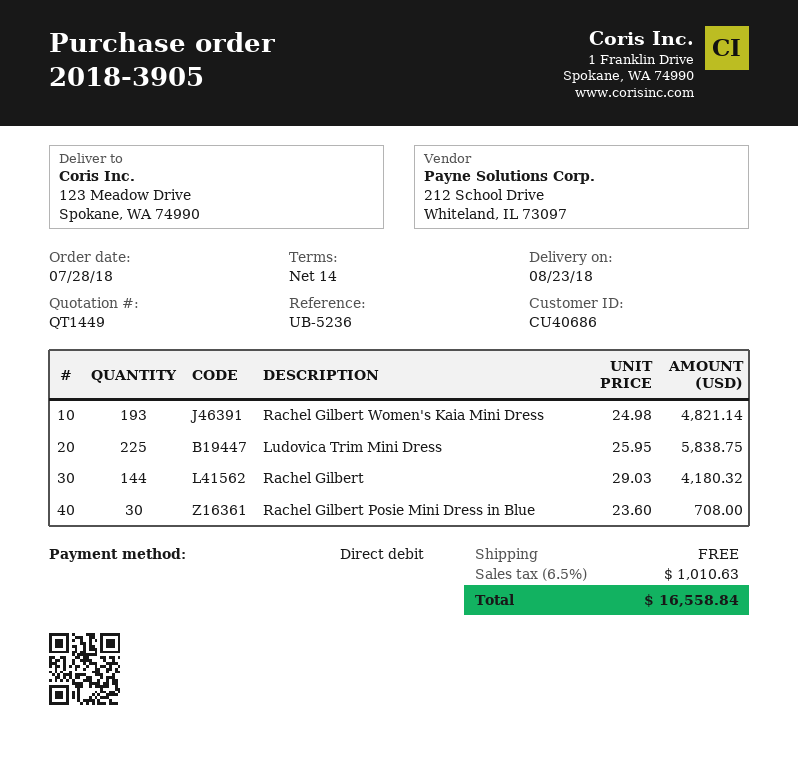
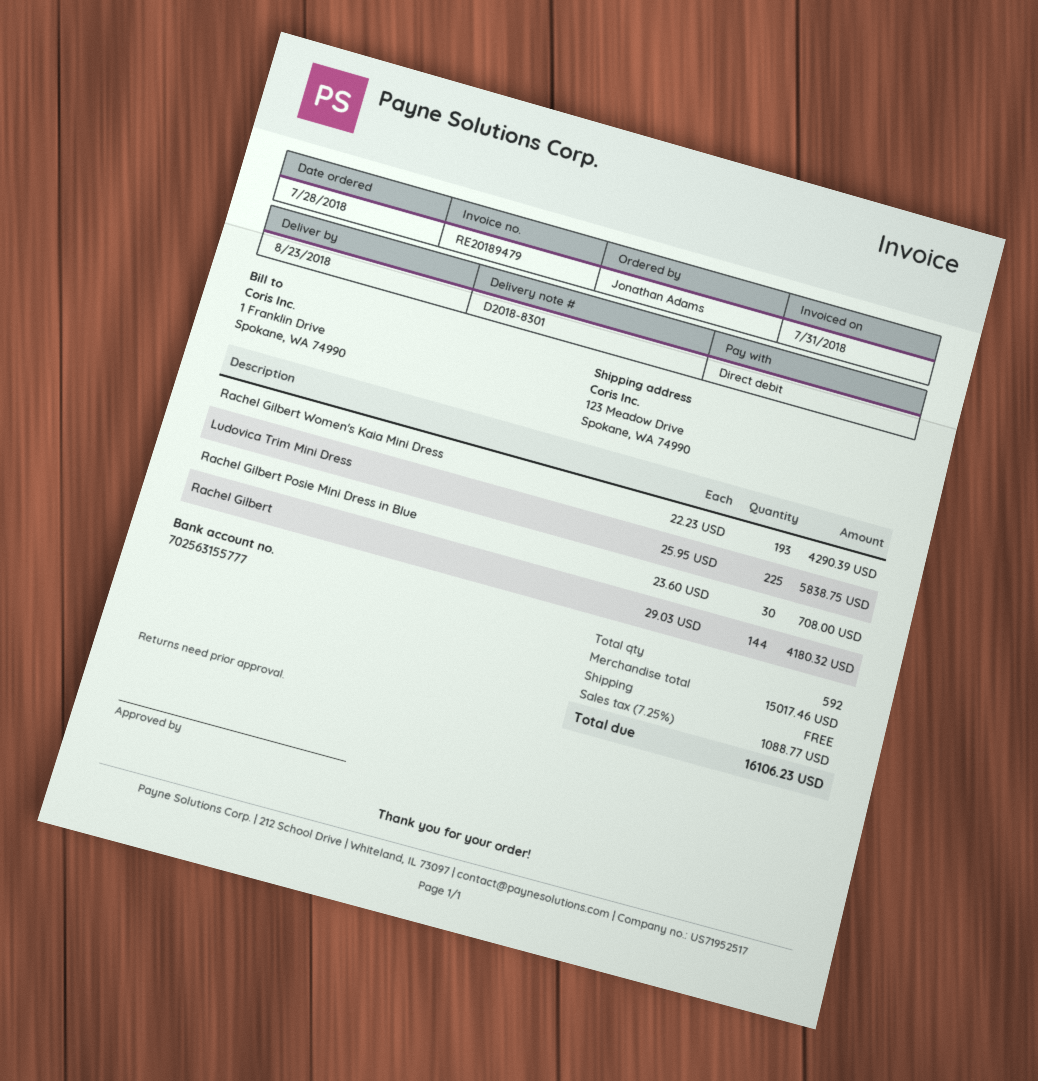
Rachel Gilbert Women's Kaia Mini Dress: 193 x 24.98 = 4821.14 -> 193 x 22.23 = 4290.39
tax: 6.5% = 1010.63 -> 7.25% = 1088.77
total: 16558.84 -> 16106.23

